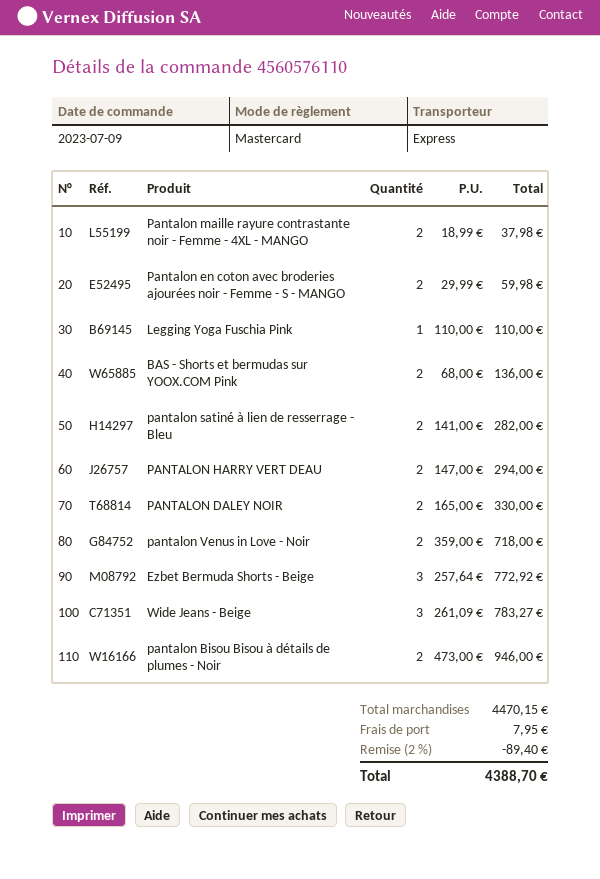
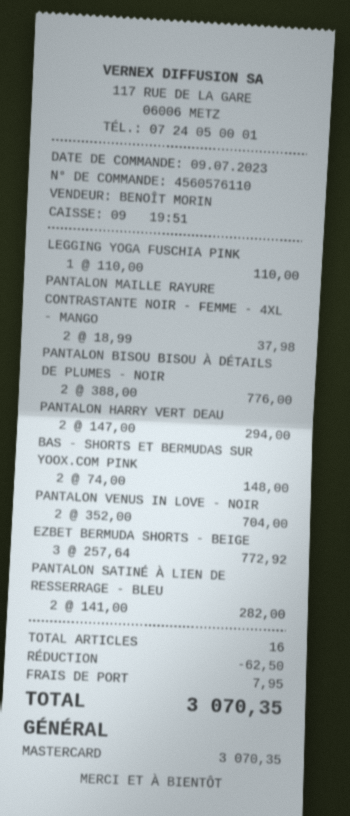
Pantalon en coton avec broderies ajourées noir - Femme - S - MANGO: 2 x 29.99 = 59.98 -> none
BAS - Shorts et bermudas sur YOOX.COM Pink: 2 x 68.00 = 136.00 -> 2 x 74.00 = 148.00
PANTALON DALEY NOIR: 2 x 165.00 = 330.00 -> none
pantalon Venus in Love - Noir: 2 x 359.00 = 718.00 -> 2 x 352.00 = 704.00
Wide Jeans - Beige: 3 x 261.09 = 783.27 -> none
pantalon Bisou Bisou à détails de plumes - Noir: 2 x 473.00 = 946.00 -> 2 x 388.00 = 776.00
discount: 89.40 -> 62.50
total: 4388.70 -> 3070.35

